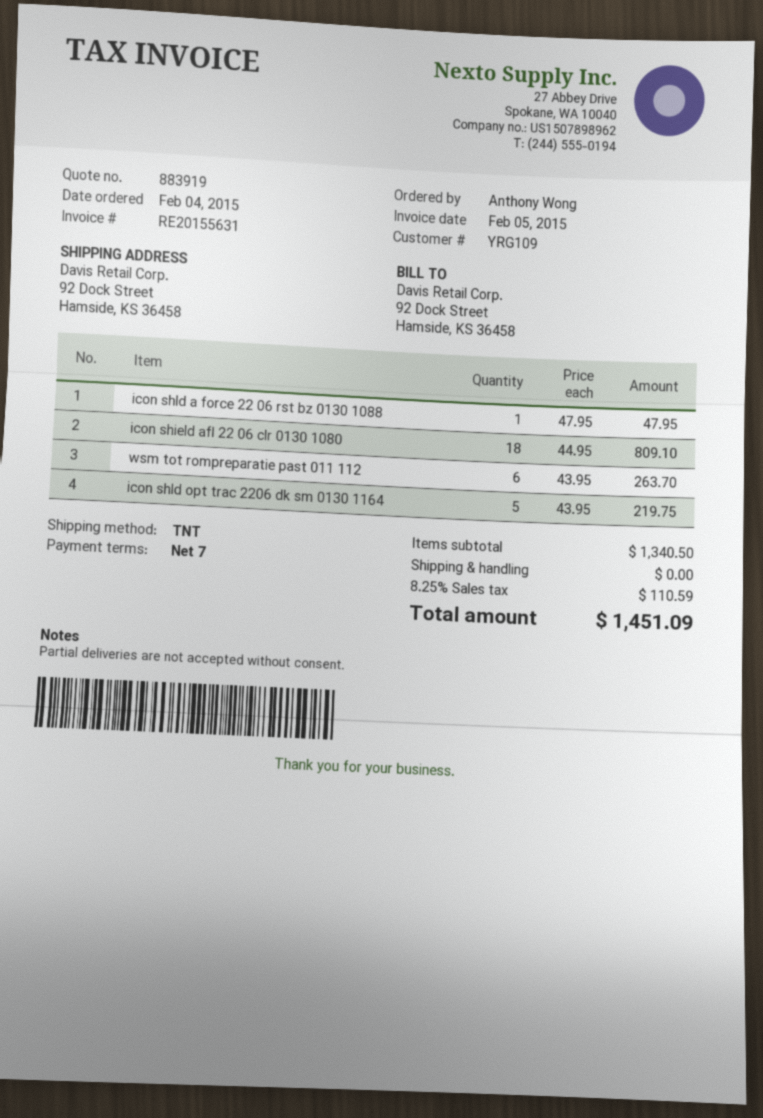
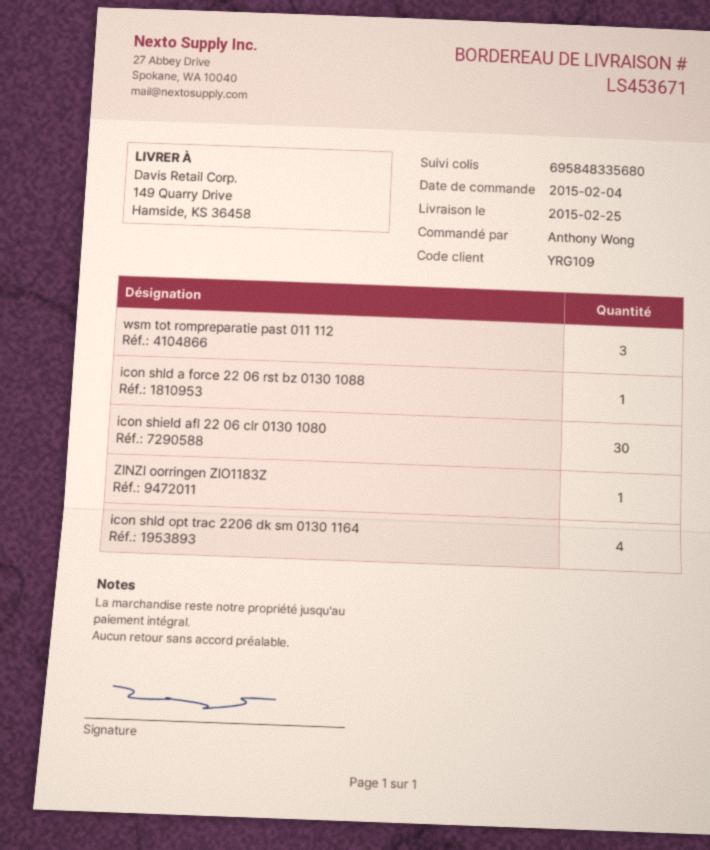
ship to: 92 Dock Street, Hamside, KS 36458 -> 149 Quarry Drive, Hamside, KS 36458
icon shield afl 22 06 clr 0130 1080: 18 -> 30
wsm tot rompreparatie past 011 112: 6 -> 3
icon shld opt trac 2206 dk sm 0130 1164: 5 -> 4
ZINZI oorringen ZIO1183Z: none -> 1

